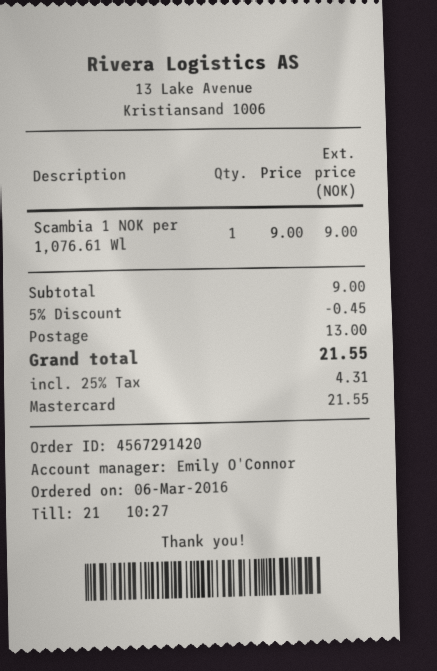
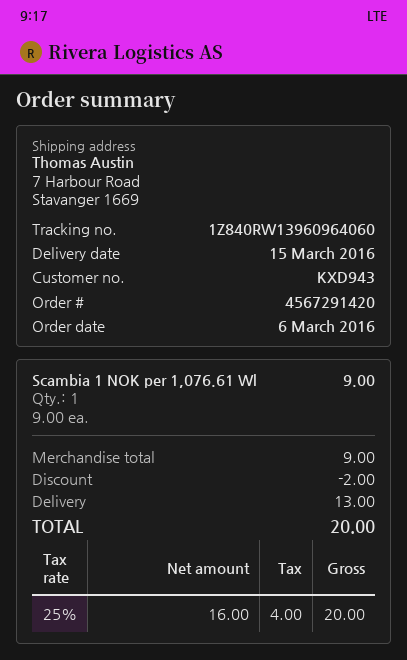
discount: 0.45 -> 2.00
tax: 25% = 4.31 -> 25% = 4.00
total: 21.55 -> 20.00

